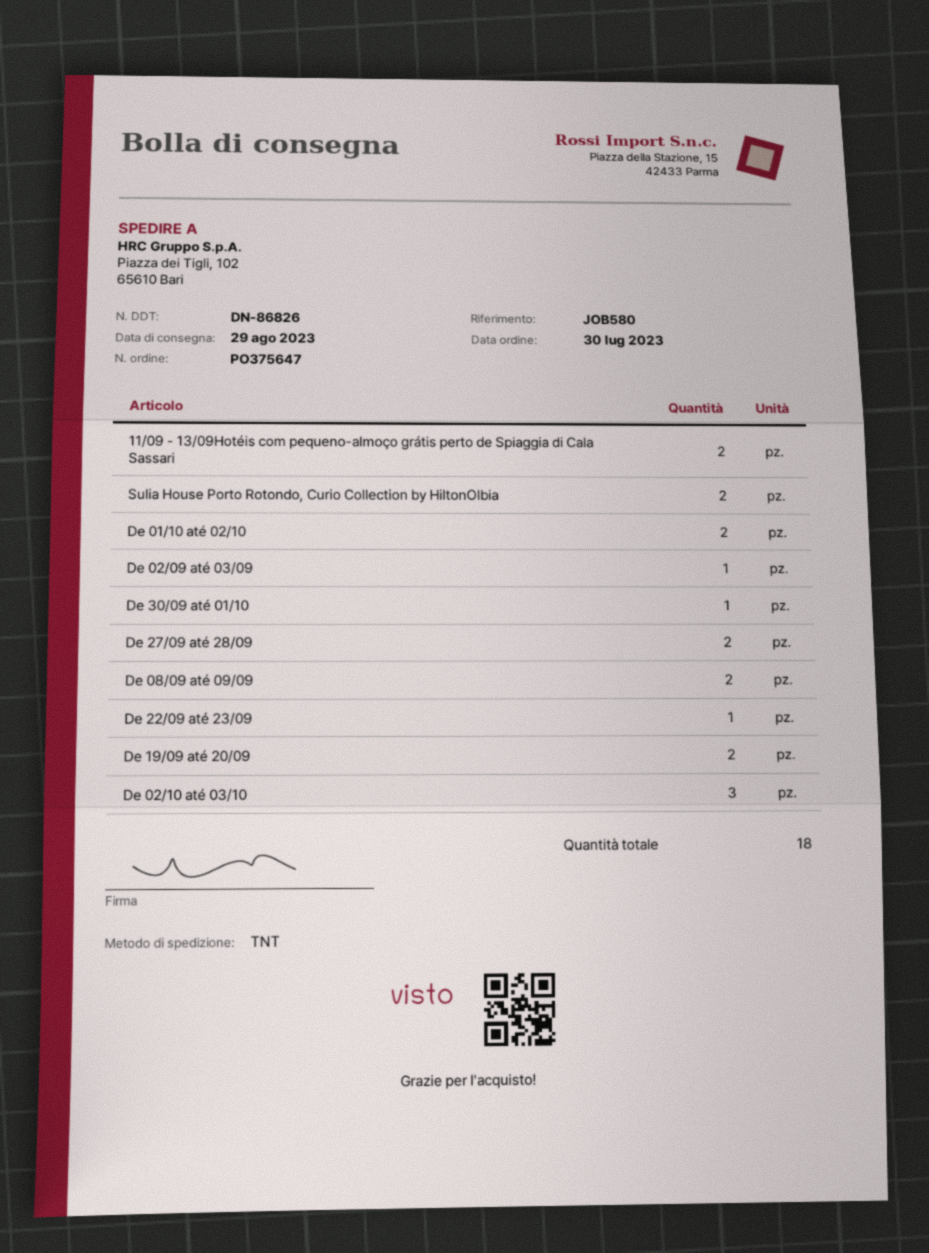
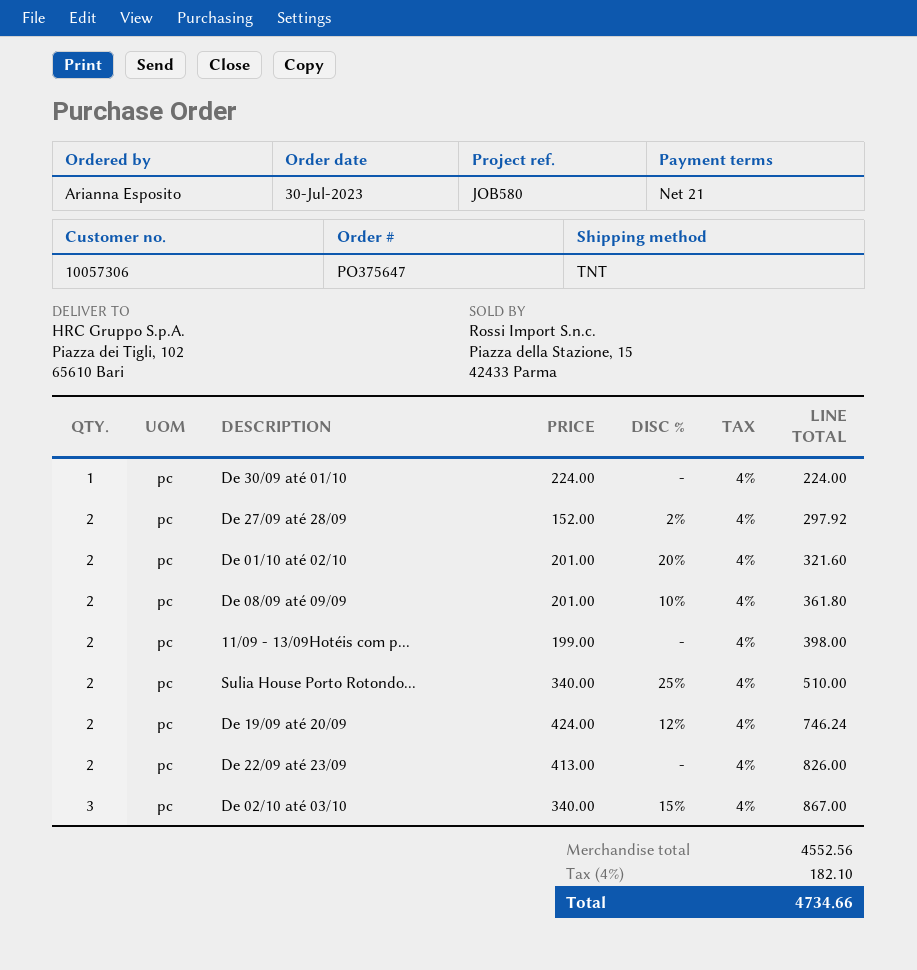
De 02/09 até 03/09: 1 -> none
De 22/09 até 23/09: 1 -> 2

